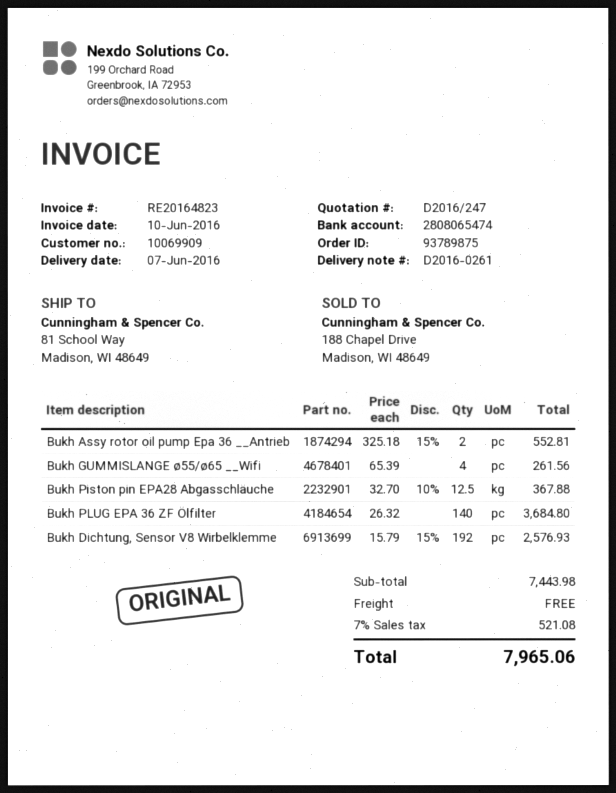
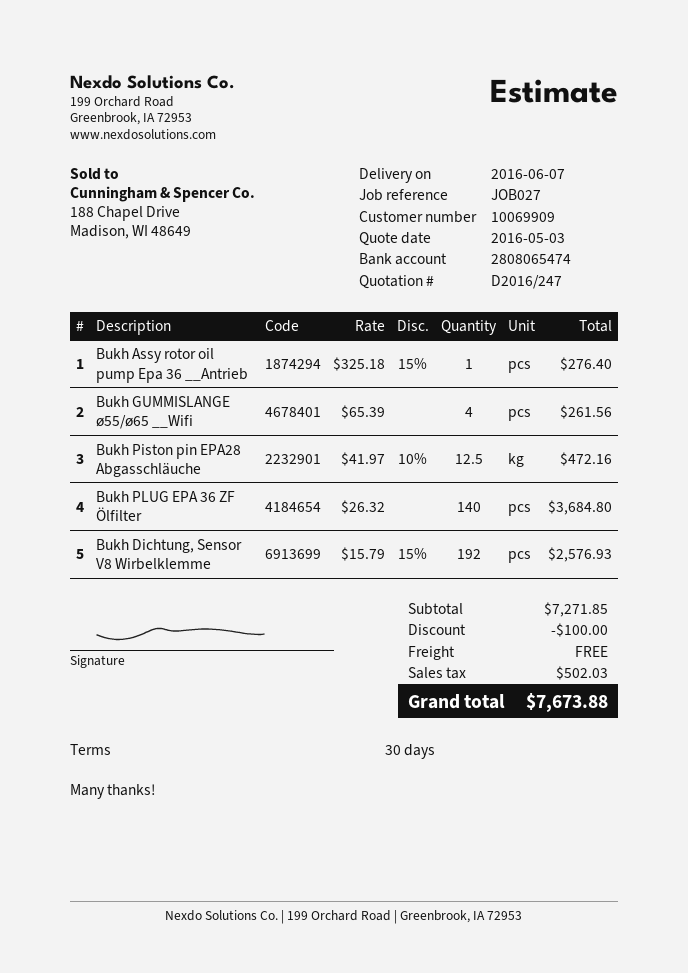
Bukh Assy rotor oil pump Epa 36 __Antrieb: 2 x 325.18 - 15% = 552.81 -> 1 x 325.18 - 15% = 276.40
Bukh Piston pin EPA28 Abgasschläuche: 12.5 x 32.70 - 10% = 367.88 -> 12.5 x 41.97 - 10% = 472.16
subtotal: 7443.98 -> 7271.85
discount: none -> 100.00
tax: 521.08 -> 502.03
total: 7965.06 -> 7673.88

